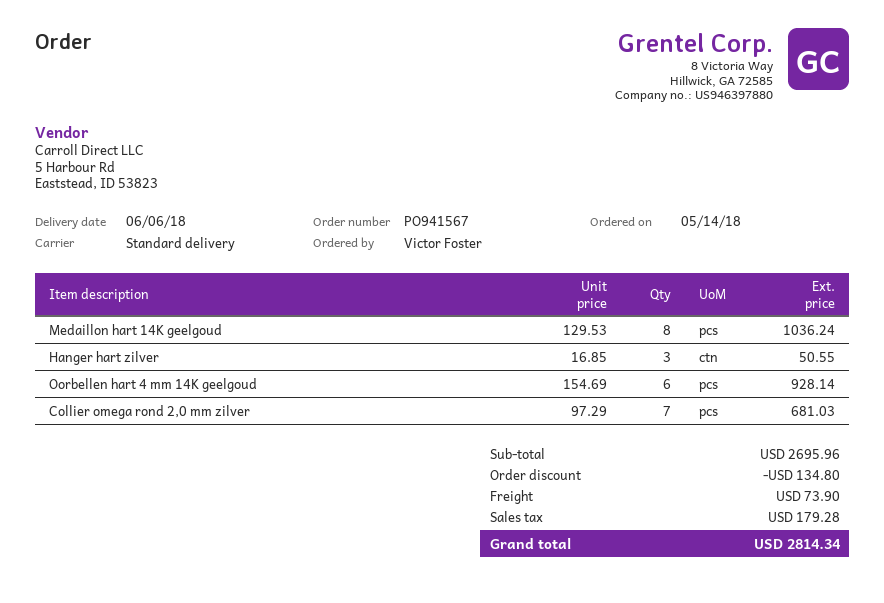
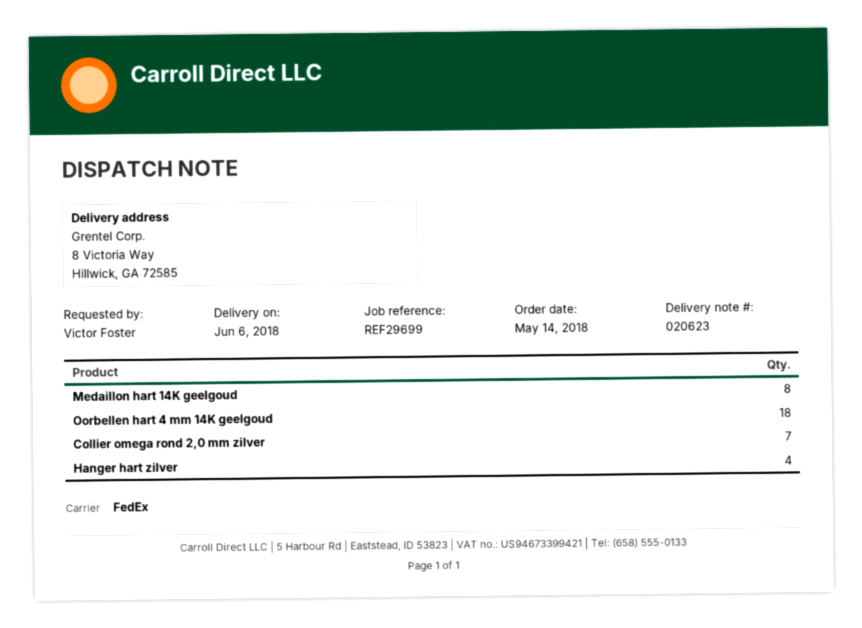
shipping method: standard -> FedEx
Hanger hart zilver: 3 -> 4
Oorbellen hart 4 mm 14K geelgoud: 6 -> 18

